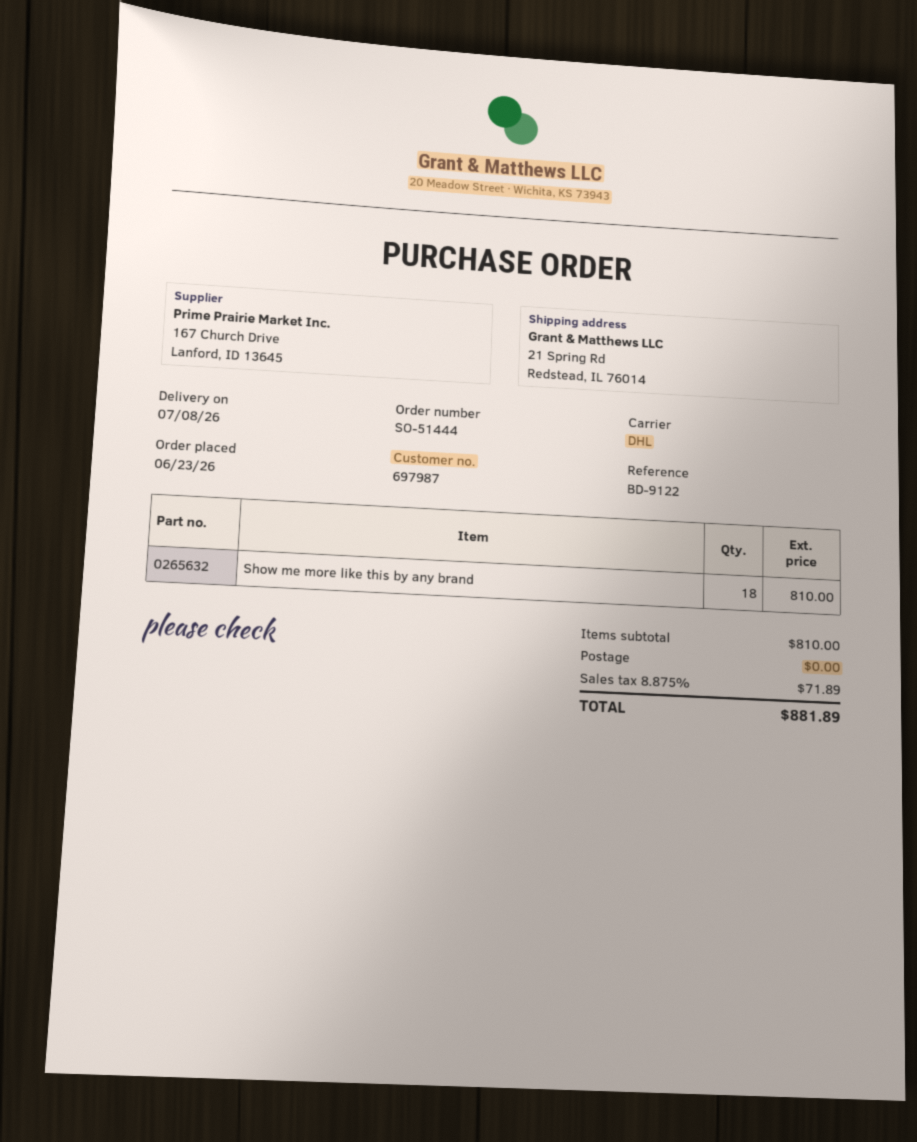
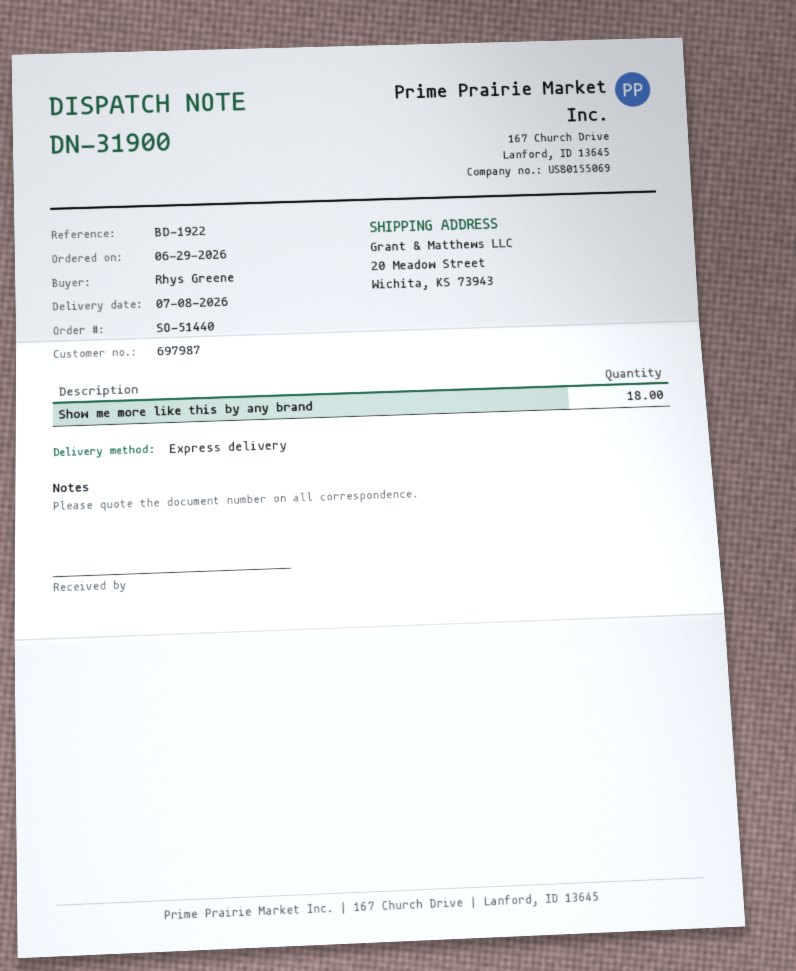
order number: SO-51444 -> SO-51440
order date: 2026-06-23 -> 2026-06-29
reference: BD-9122 -> BD-1922
shipping method: DHL -> express
ship to: 21 Spring Rd, Redstead, IL 76014 -> 20 Meadow Street, Wichita, KS 73943

